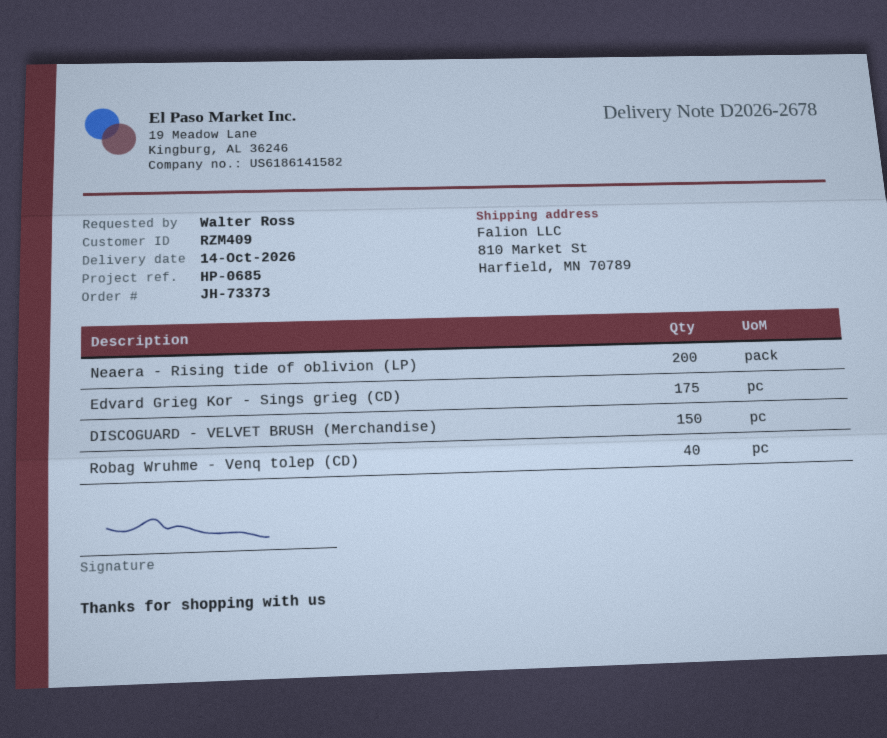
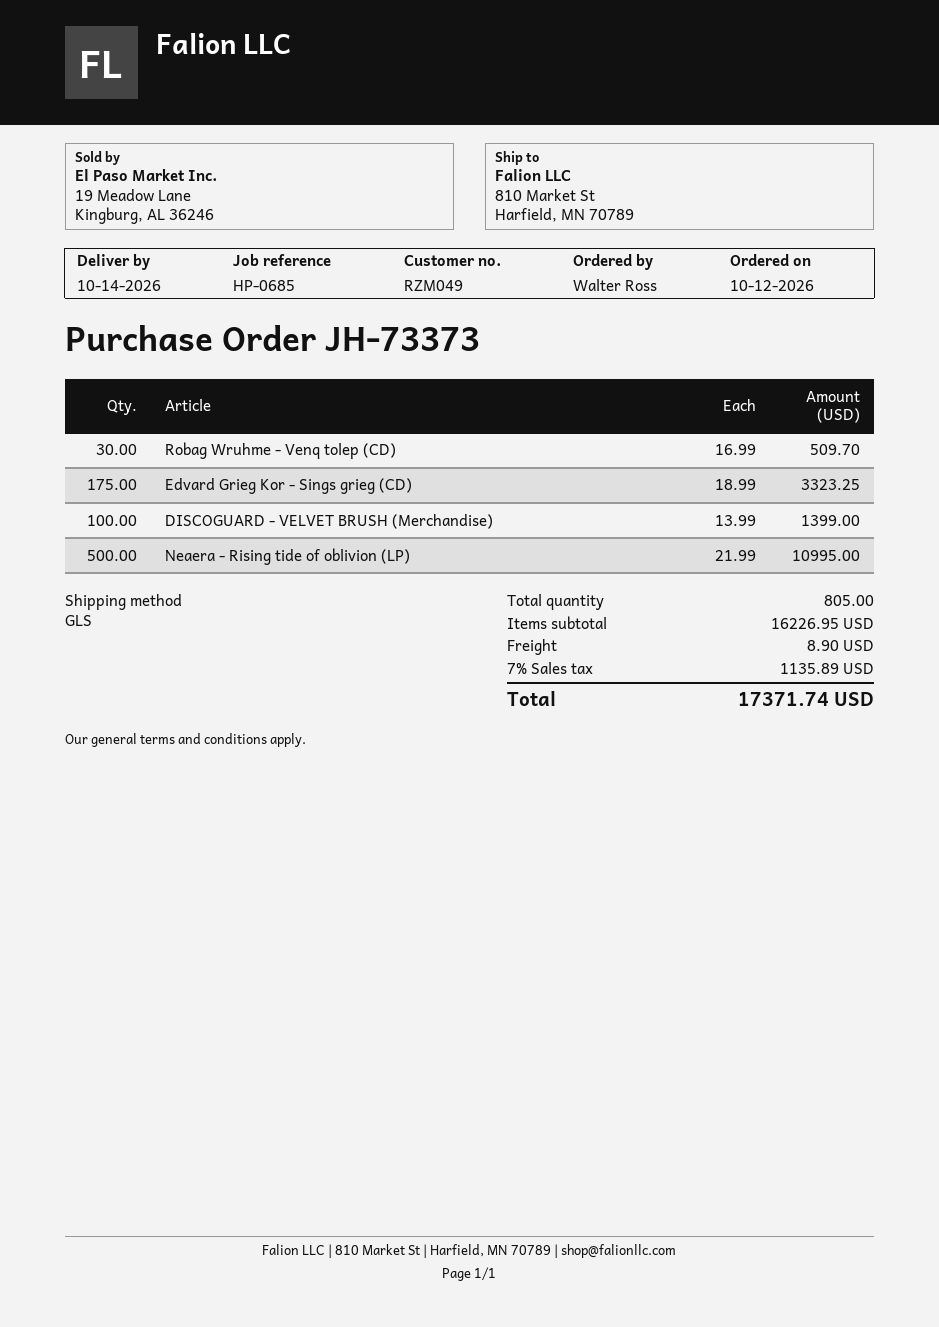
customer number: RZM409 -> RZM049
Neaera - Rising tide of oblivion (LP): 200 -> 500
DISCOGUARD - VELVET BRUSH (Merchandise): 150 -> 100
Robag Wruhme - Venq tolep (CD): 40 -> 30

